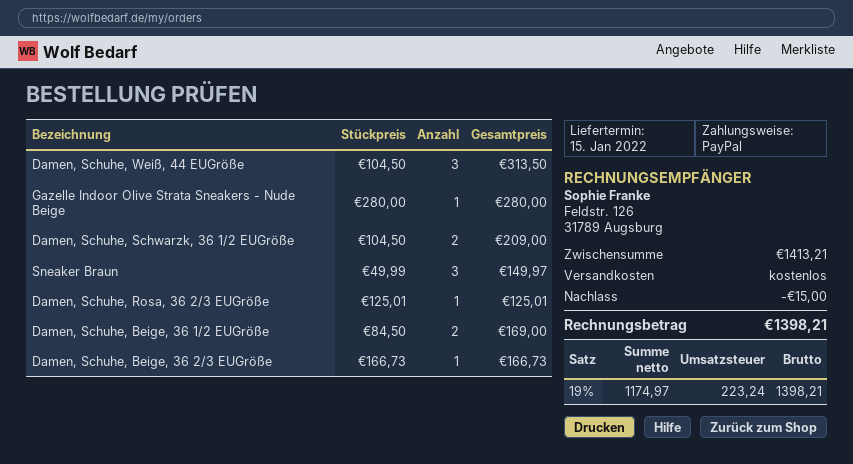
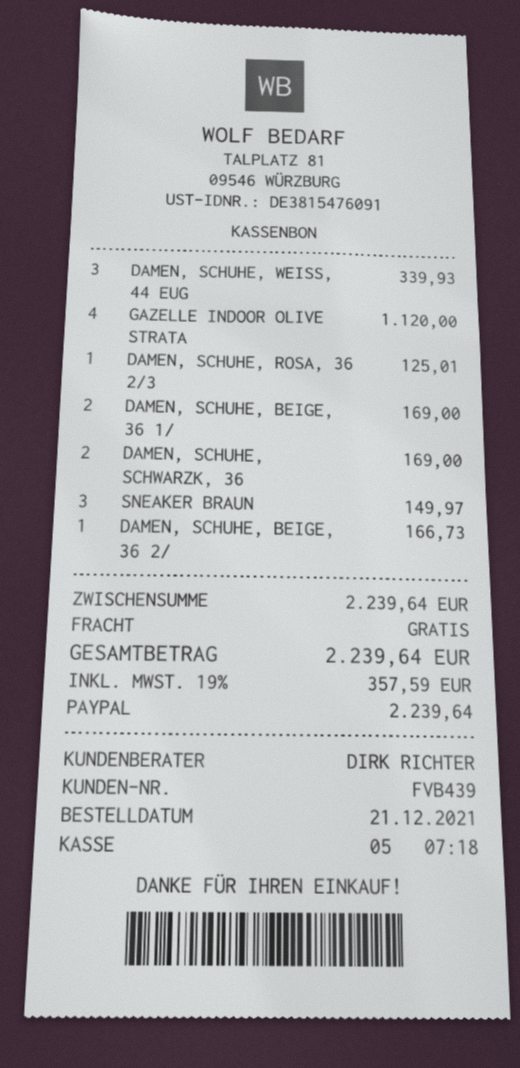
Damen, Schuhe, Weiß, 44 EUGröße: 3 for 313.50 -> 3 for 339.93
Gazelle Indoor Olive Strata Sneakers - Nude Beige: 1 for 280.00 -> 4 for 1120.00
Damen, Schuhe, Schwarzk, 36 1/2 EUGröße: 2 for 209.00 -> 2 for 169.00
subtotal: 1413.21 -> 2239.64
discount: 15.00 -> none
tax: 19% = 223.24 -> 19% = 357.59
total: 1398.21 -> 2239.64

